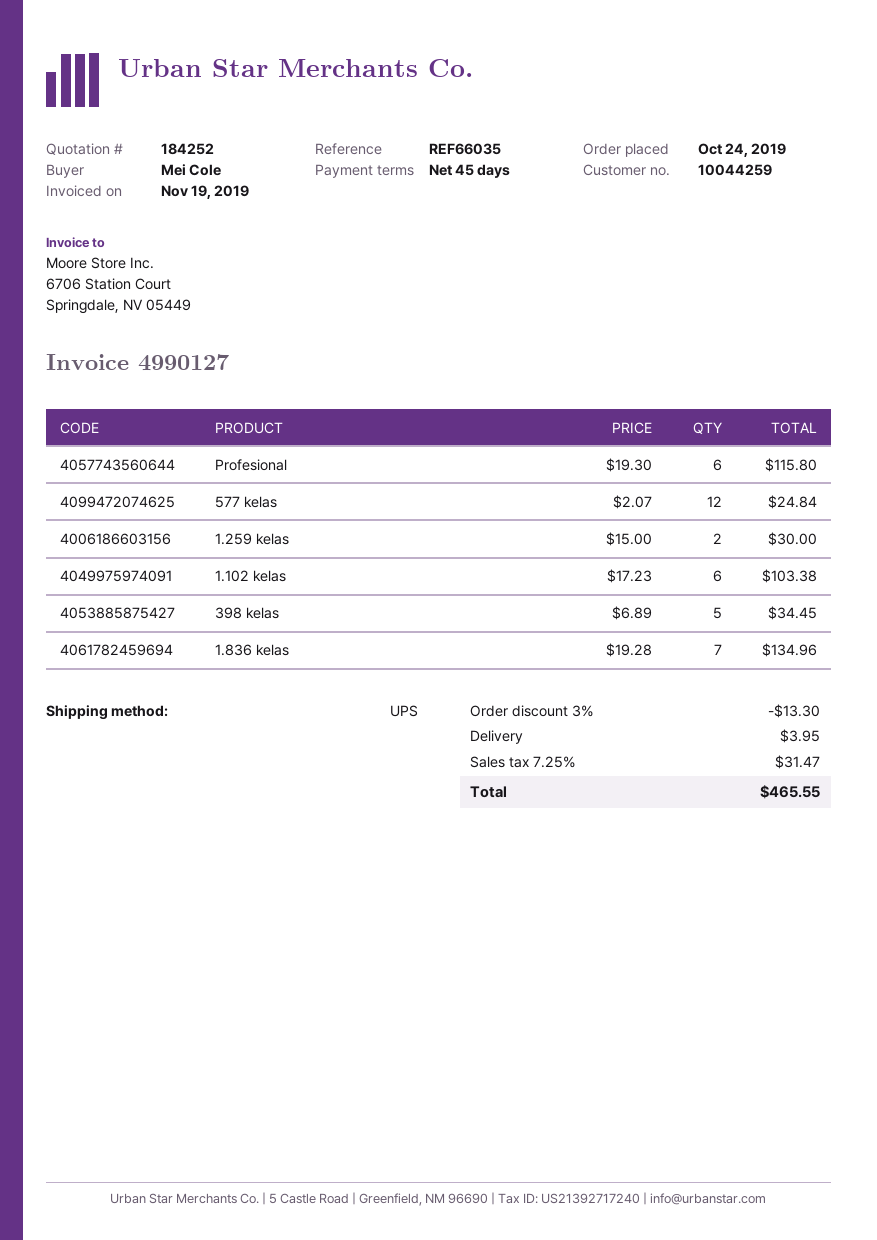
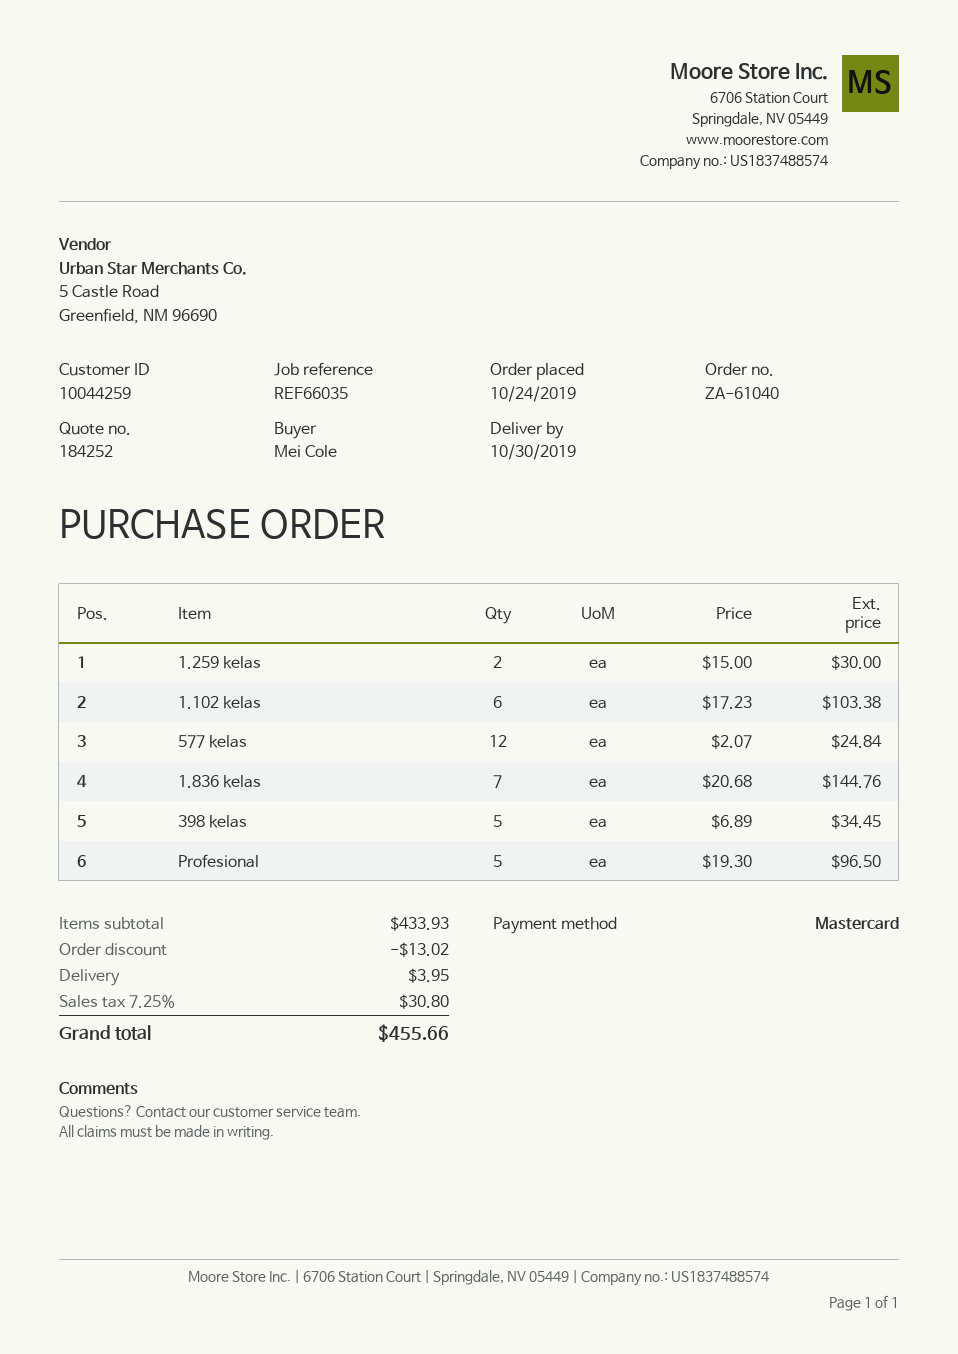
Profesional: 6 x 19.30 = 115.80 -> 5 x 19.30 = 96.50
1.836 kelas: 7 x 19.28 = 134.96 -> 7 x 20.68 = 144.76
discount: 13.30 -> 13.02
tax: 7.25% = 31.47 -> 7.25% = 30.80
total: 465.55 -> 455.66

